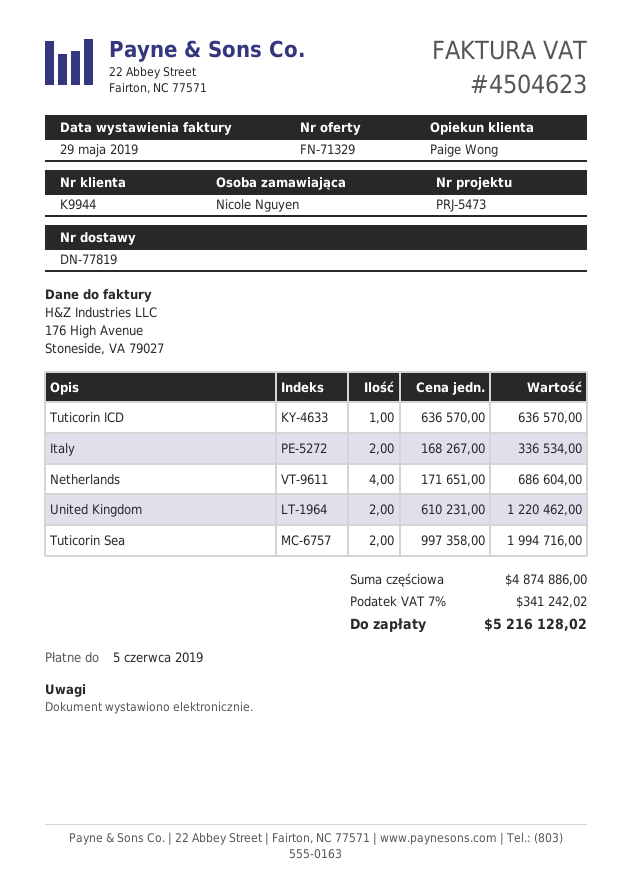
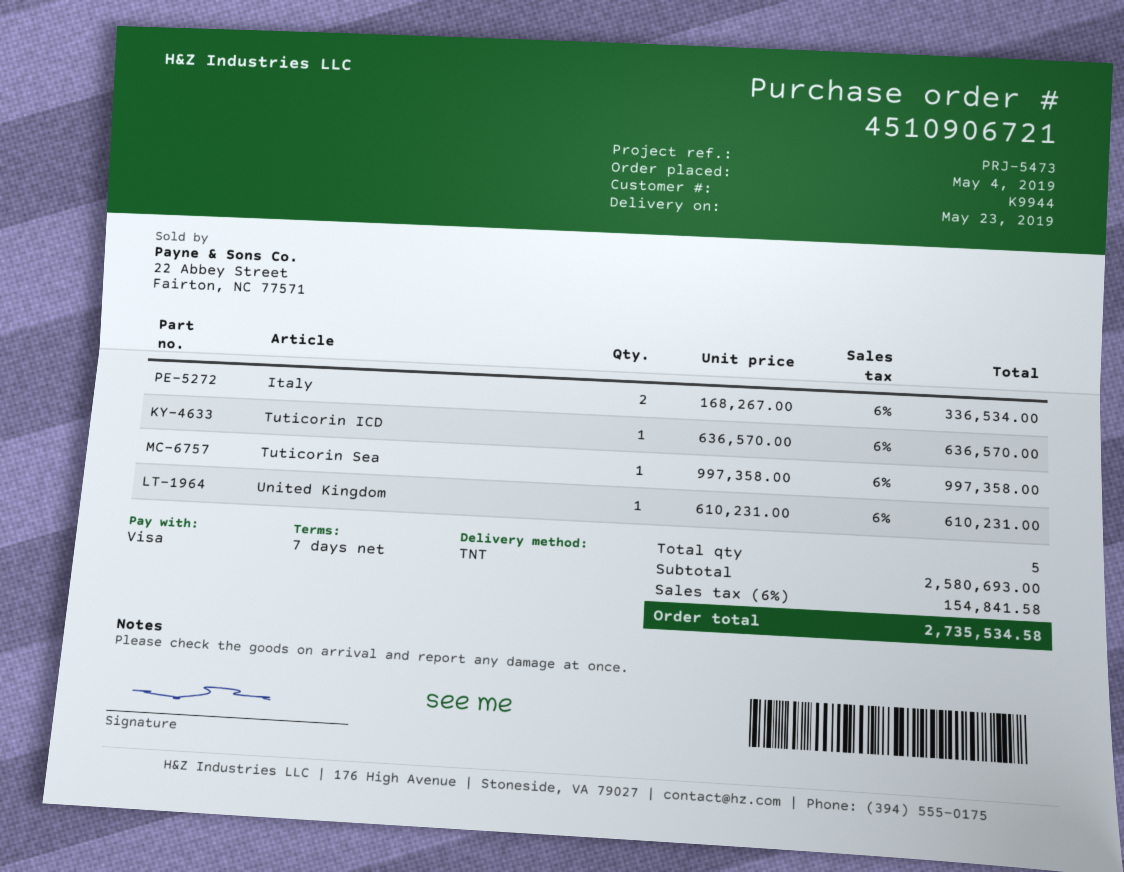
Netherlands: 4 x 171651.00 = 686604.00 -> none
United Kingdom: 2 x 610231.00 = 1220462.00 -> 1 x 610231.00 = 610231.00
Tuticorin Sea: 2 x 997358.00 = 1994716.00 -> 1 x 997358.00 = 997358.00
subtotal: 4874886.00 -> 2580693.00
tax: 7% = 341242.02 -> 6% = 154841.58
total: 5216128.02 -> 2735534.58

